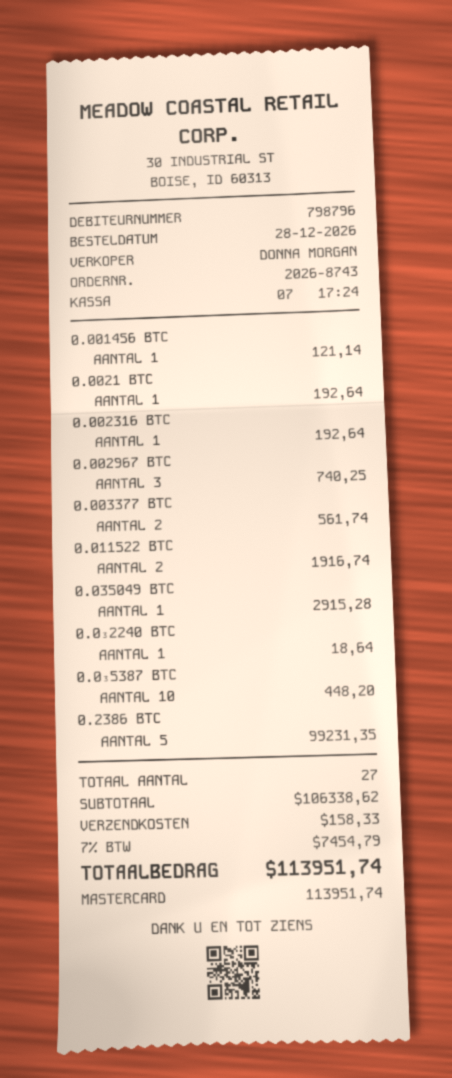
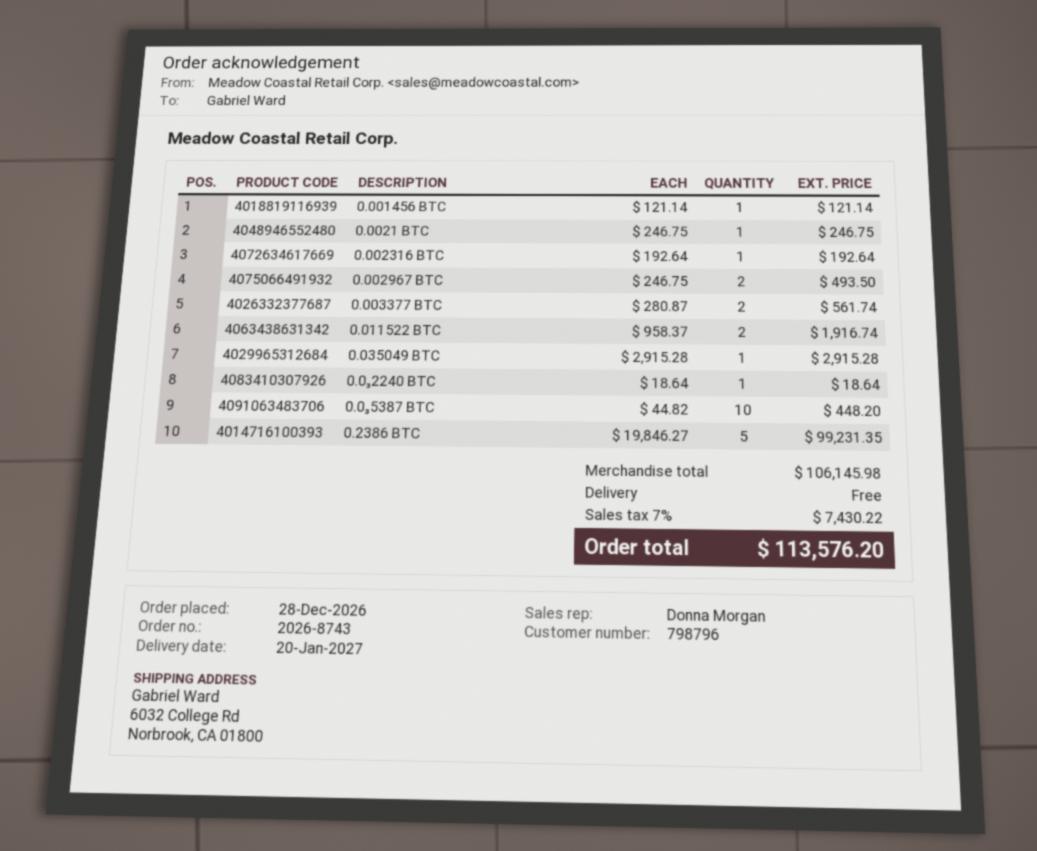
0.0021 BTC: 1 for 192.64 -> 1 for 246.75
0.002967 BTC: 3 for 740.25 -> 2 for 493.50
subtotal: 106338.62 -> 106145.98
shipping: 158.33 -> 0.00
tax: 7% = 7454.79 -> 7% = 7430.22
total: 113951.74 -> 113576.20

